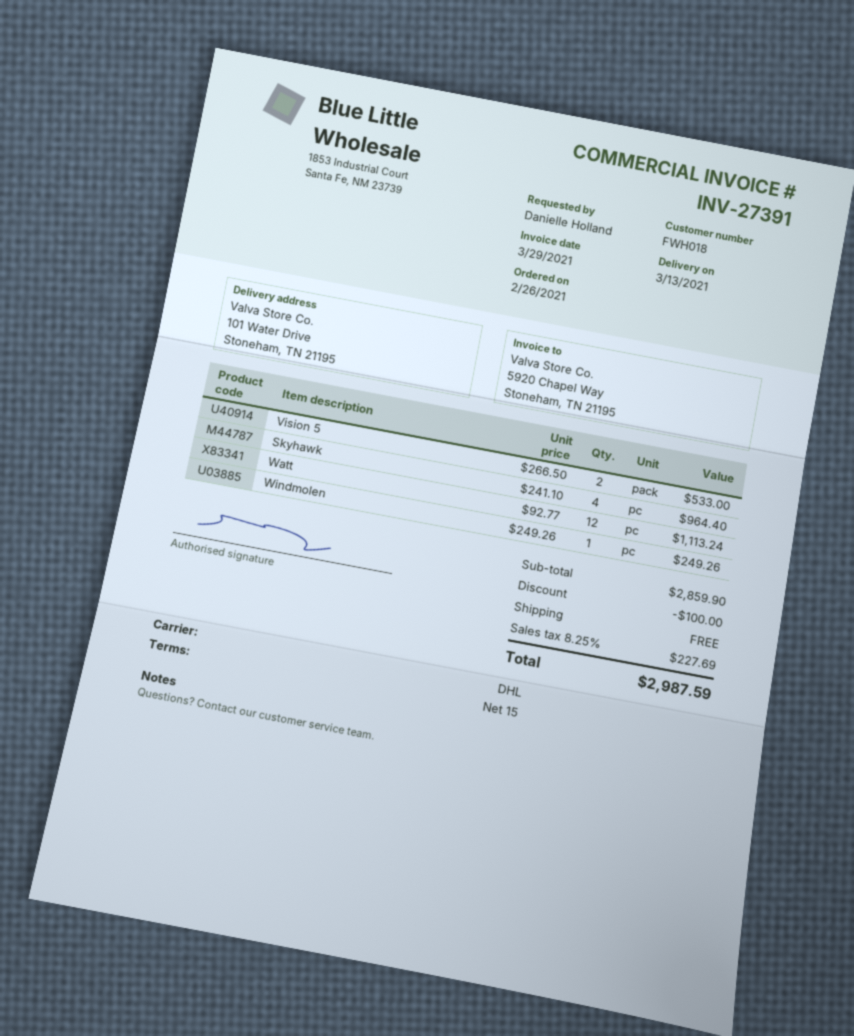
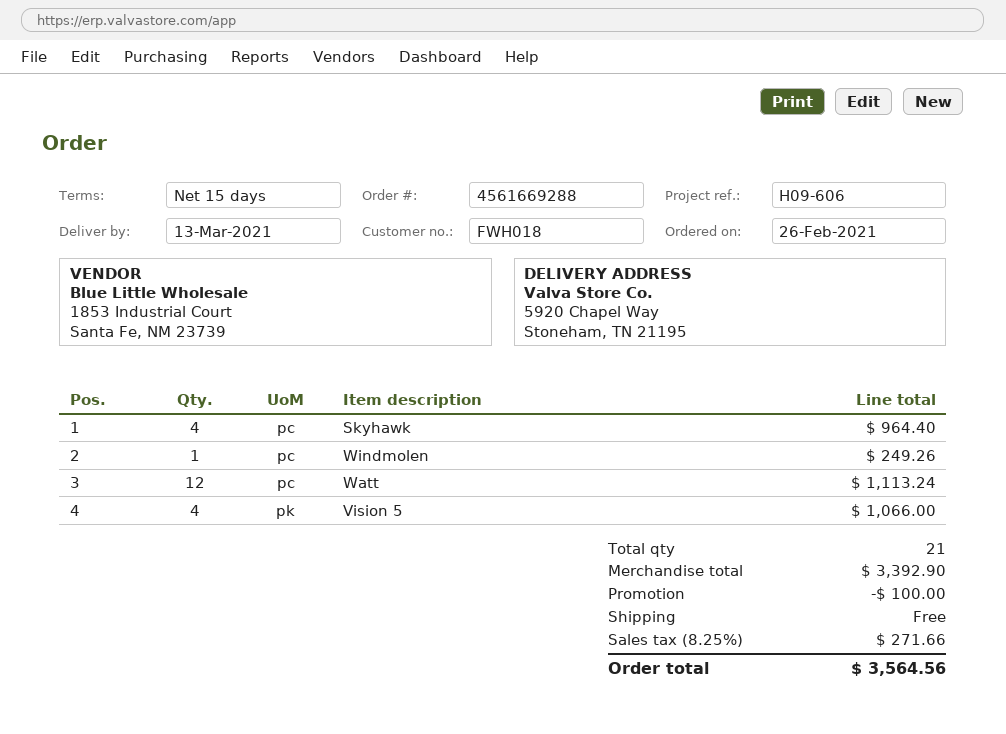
ship to: 101 Water Drive, Stoneham, TN 21195 -> 5920 Chapel Way, Stoneham, TN 21195
Vision 5: 2 for 533.00 -> 4 for 1066.00
subtotal: 2859.90 -> 3392.90
tax: 8.25% = 227.69 -> 8.25% = 271.66
total: 2987.59 -> 3564.56

